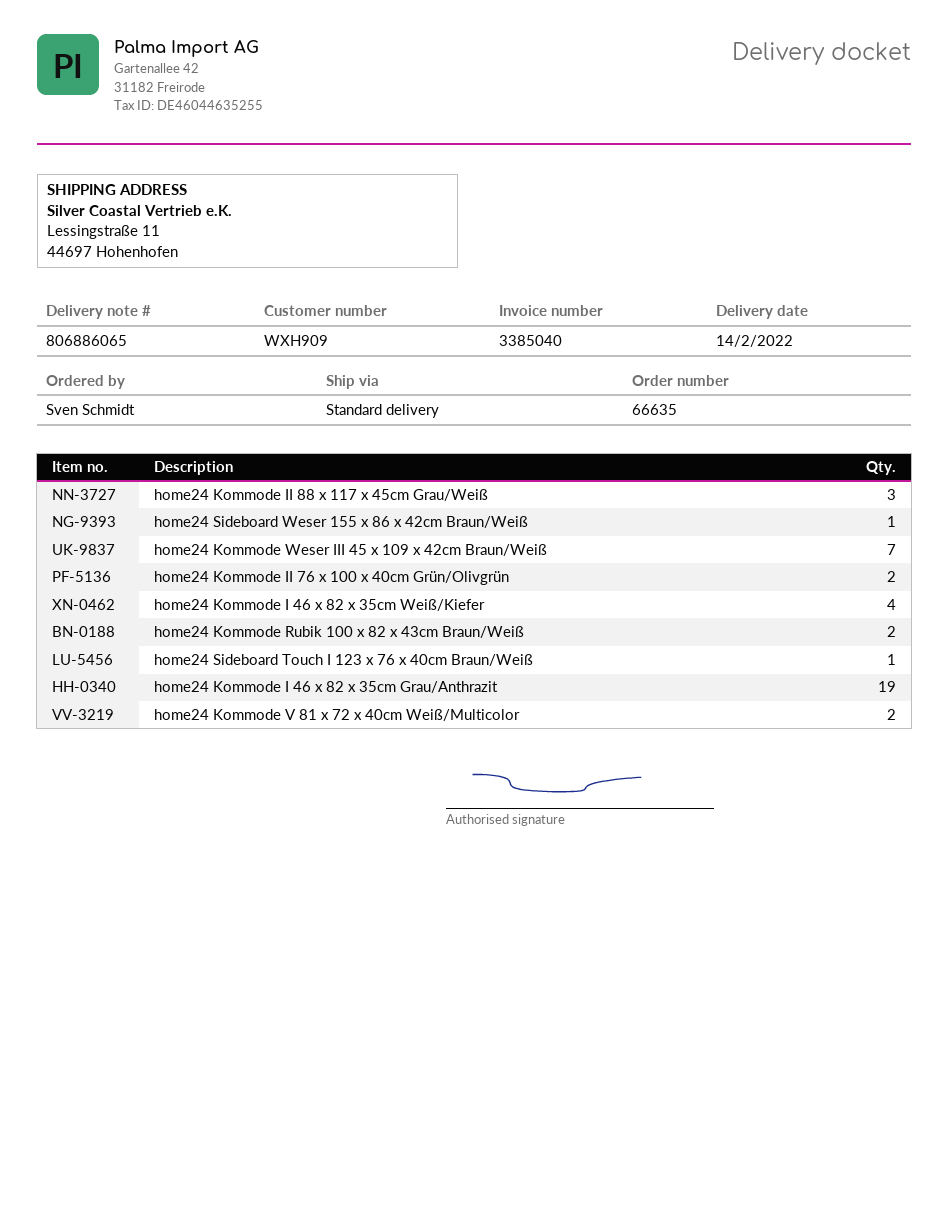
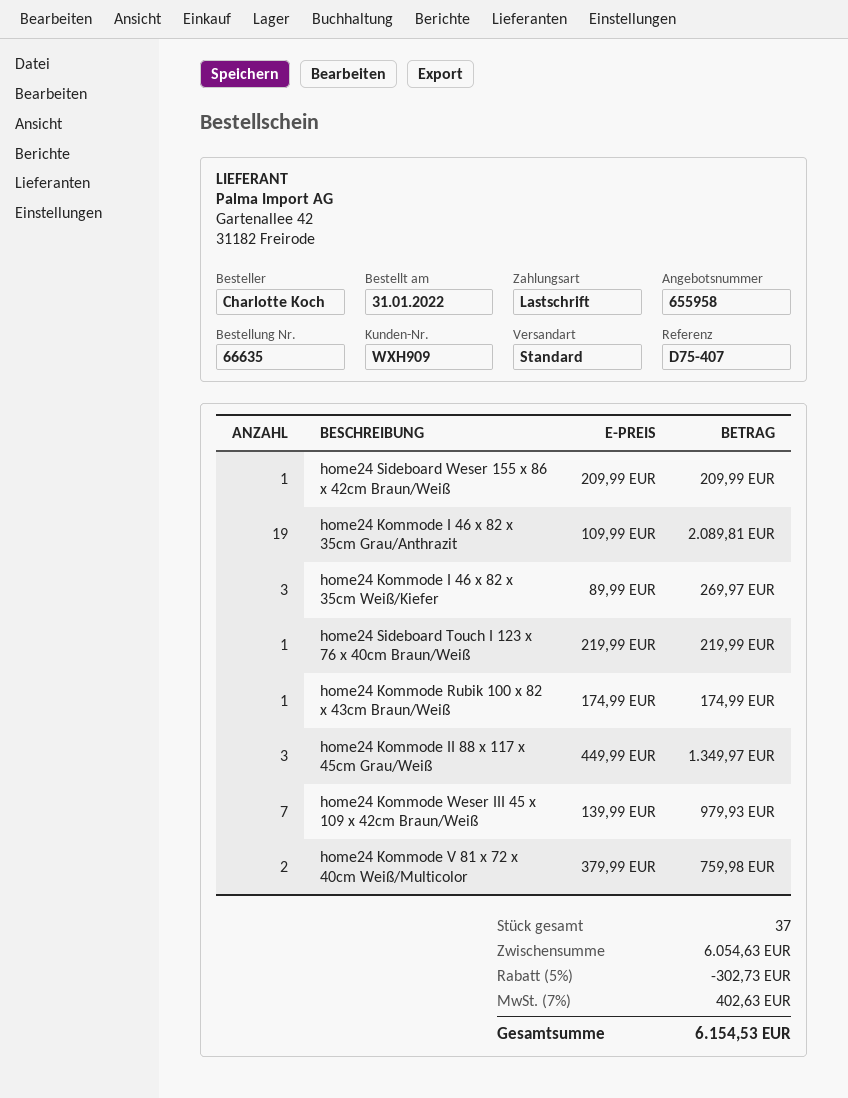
ordered by: Sven Schmidt -> Charlotte Koch
home24 Kommode II 76 x 100 x 40cm Grün/Olivgrün: 2 -> none
home24 Kommode I 46 x 82 x 35cm Weiß/Kiefer: 4 -> 3
home24 Kommode Rubik 100 x 82 x 43cm Braun/Weiß: 2 -> 1

